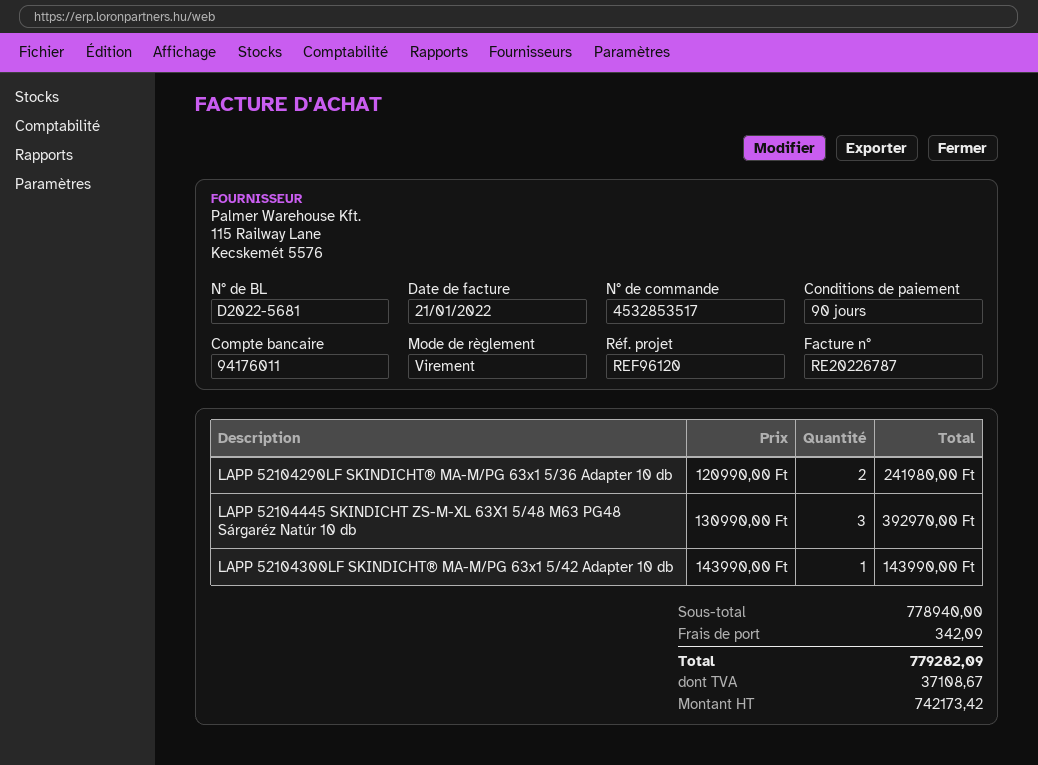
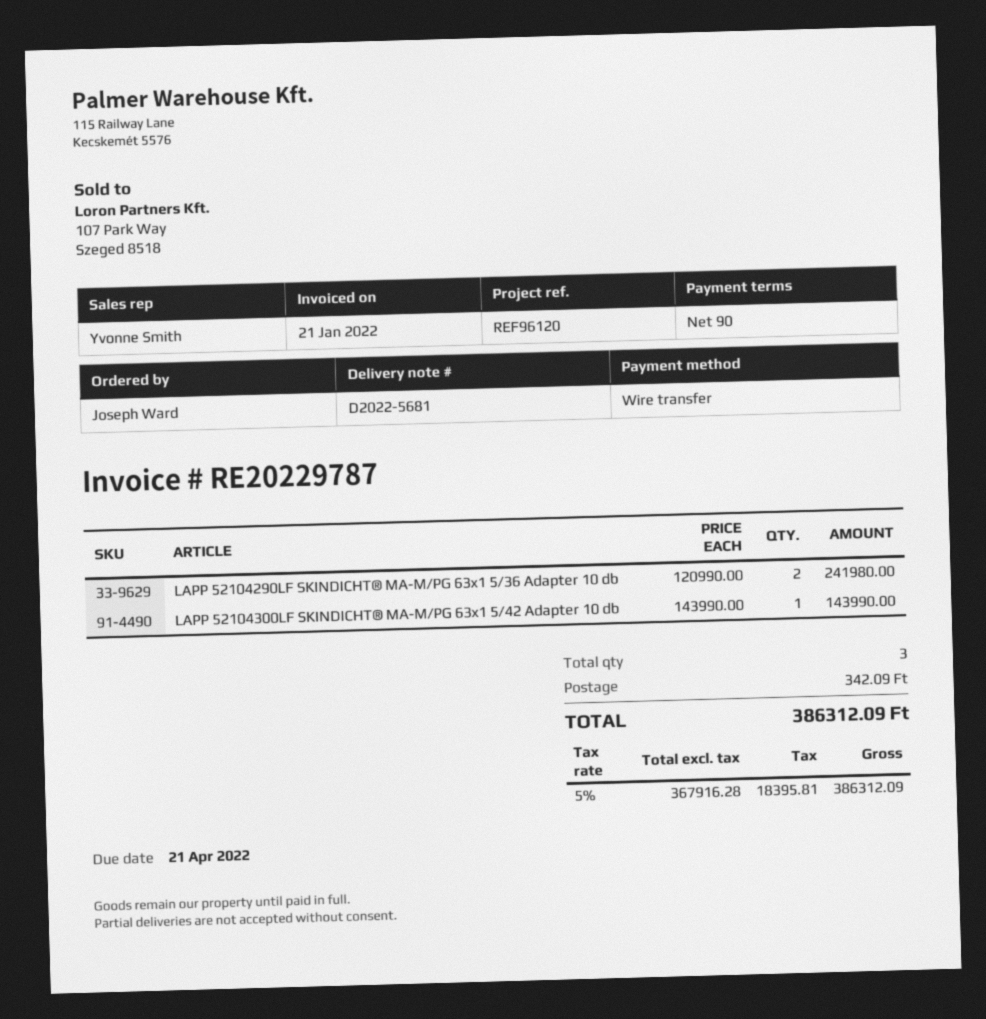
invoice number: RE20226787 -> RE20229787
LAPP 52104445 SKINDICHT ZS-M-XL 63X1 5/48 M63 PG48 Sárgaréz Natúr 10 db: 3 x 130990.00 = 392970.00 -> none
net: 742173.42 -> 367916.28
tax: 37108.67 -> 18395.81
total: 779282.09 -> 386312.09

